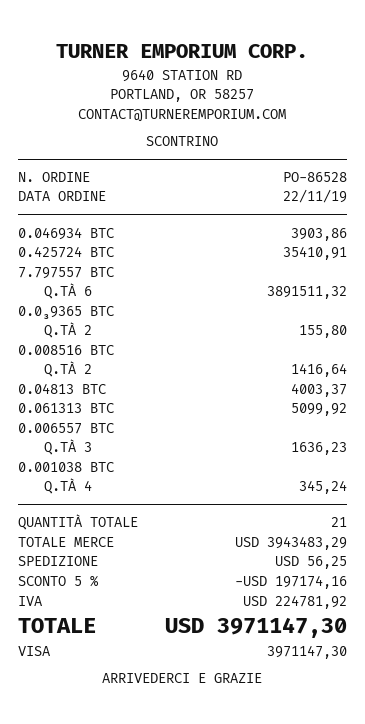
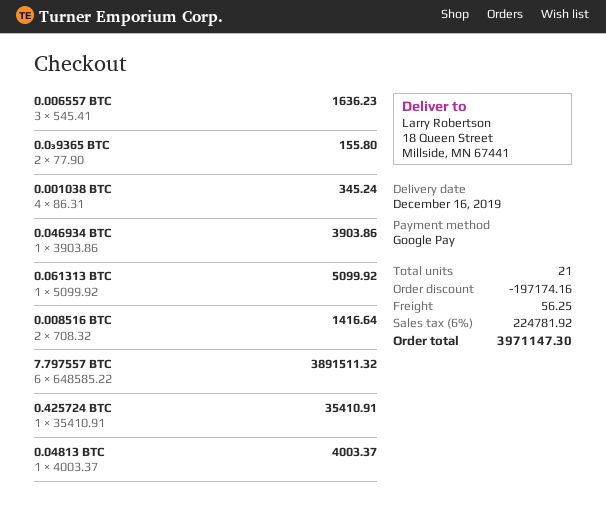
payment method: Visa -> Google Pay

